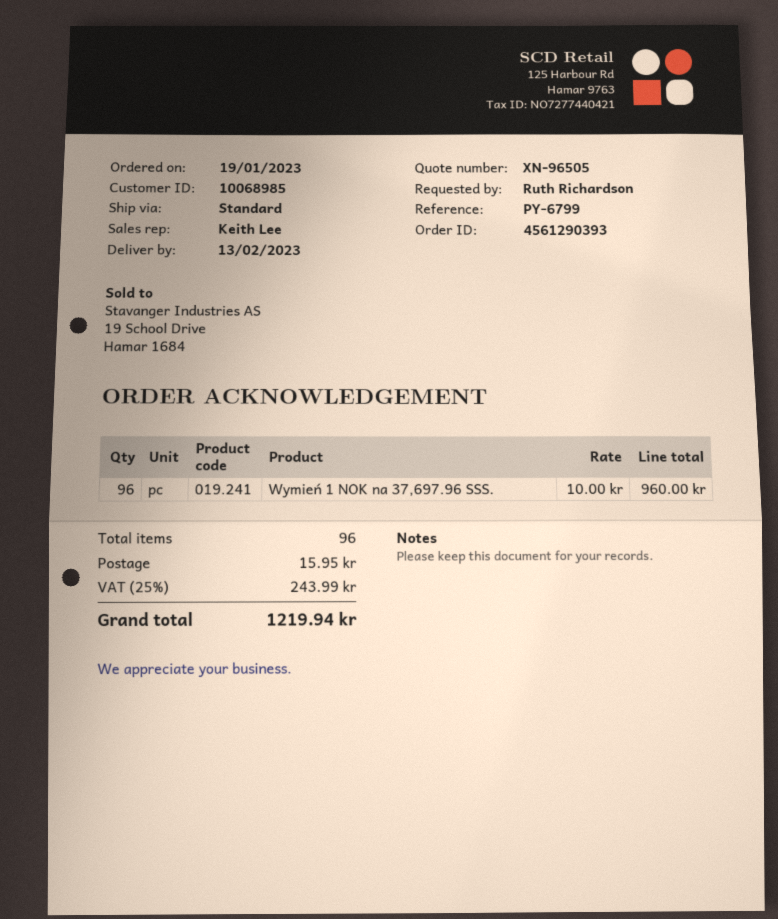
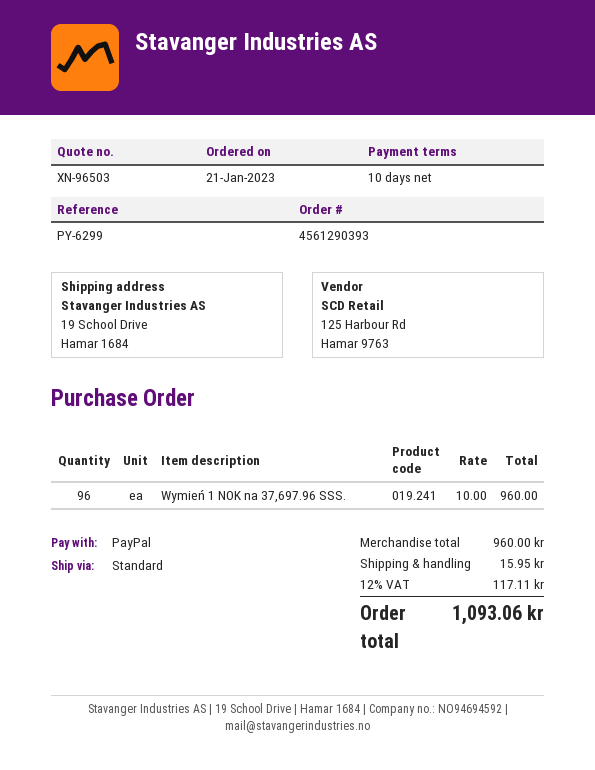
quote number: XN-96505 -> XN-96503
order date: 2023-01-19 -> 2023-01-21
reference: PY-6799 -> PY-6299
tax: 25% = 243.99 -> 12% = 117.11
total: 1219.94 -> 1093.06

